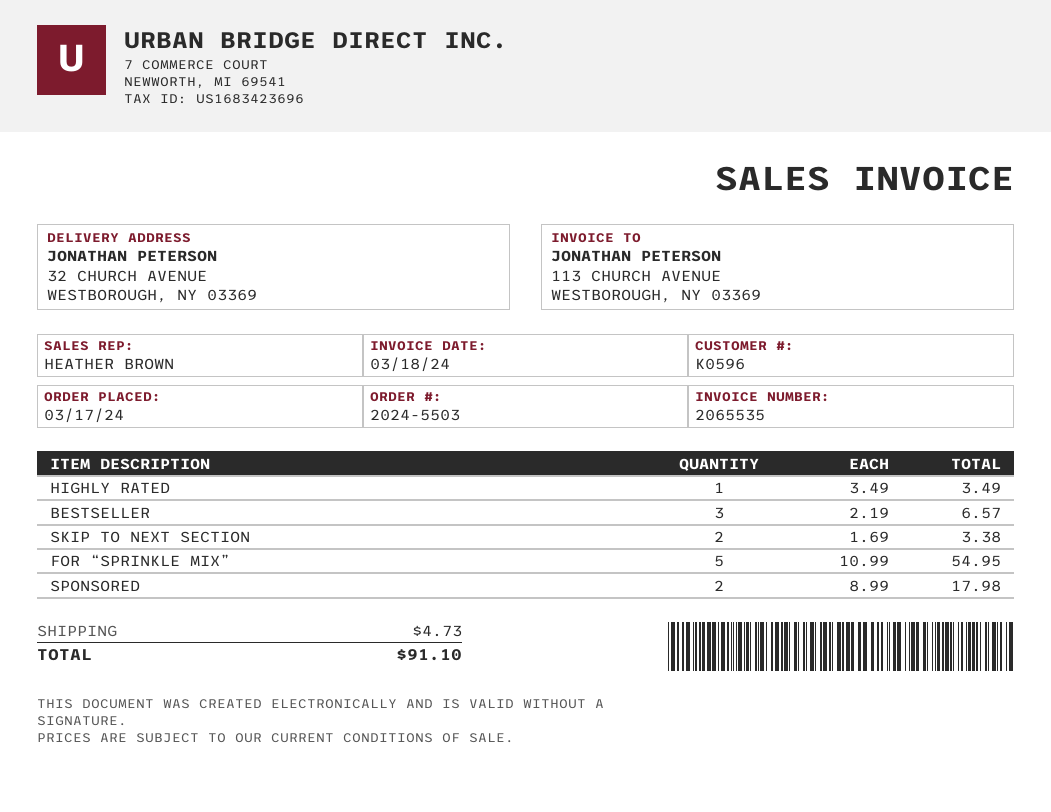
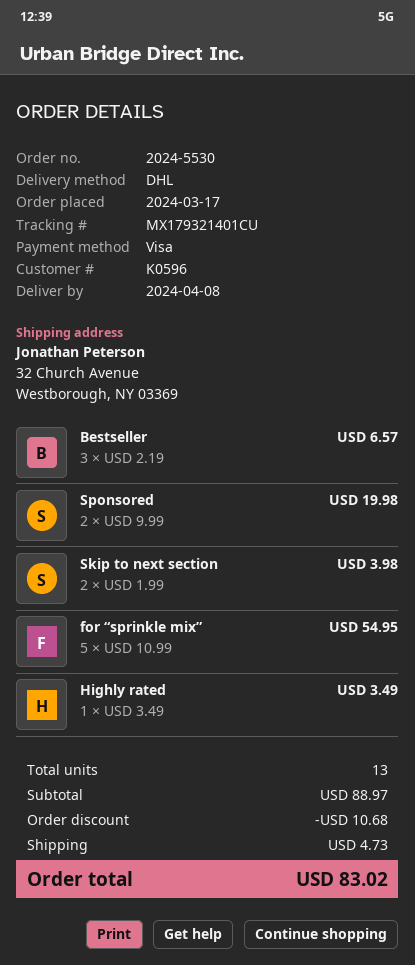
order number: 2024-5503 -> 2024-5530
SKIP TO NEXT SECTION: 2 x 1.69 = 3.38 -> 2 x 1.99 = 3.98
SPONSORED: 2 x 8.99 = 17.98 -> 2 x 9.99 = 19.98
discount: none -> 10.68
total: 91.10 -> 83.02

